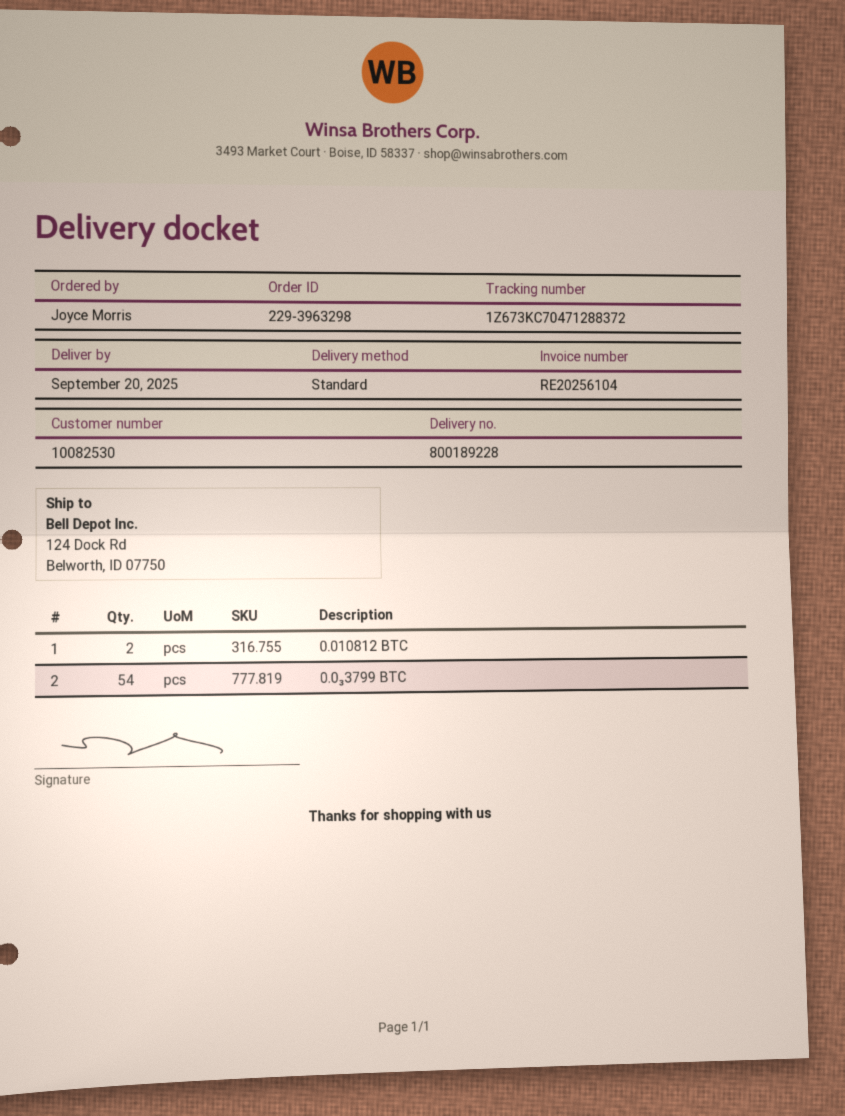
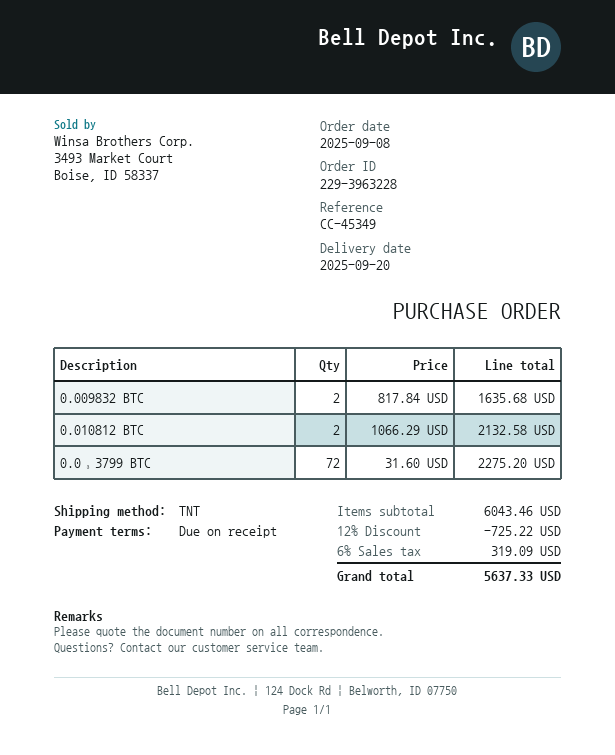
order number: 229-3963298 -> 229-3963228
shipping method: standard -> TNT
0.0₃3799 BTC: 54 -> 72
0.009832 BTC: none -> 2

